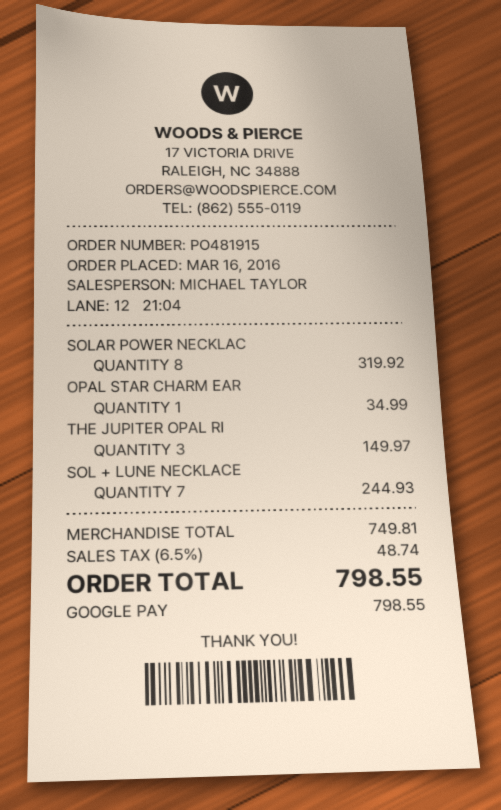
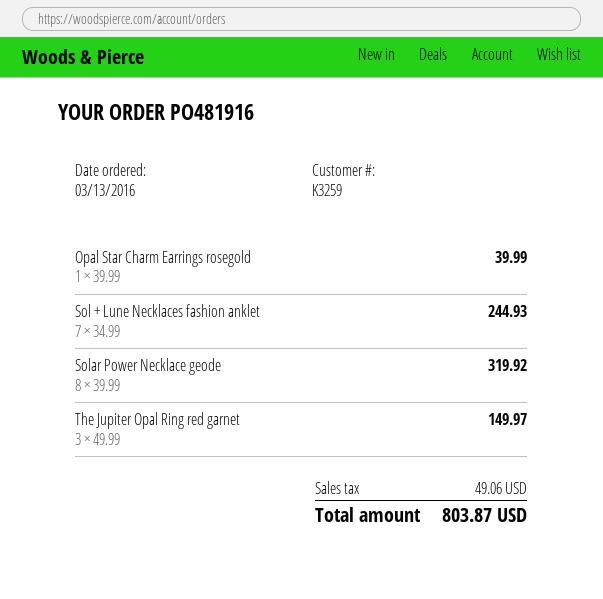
order number: PO481915 -> PO481916
order date: 2016-03-16 -> 2016-03-13
OPAL STAR CHARM EAR: 1 for 34.99 -> 1 for 39.99
tax: 48.74 -> 49.06
total: 798.55 -> 803.87

